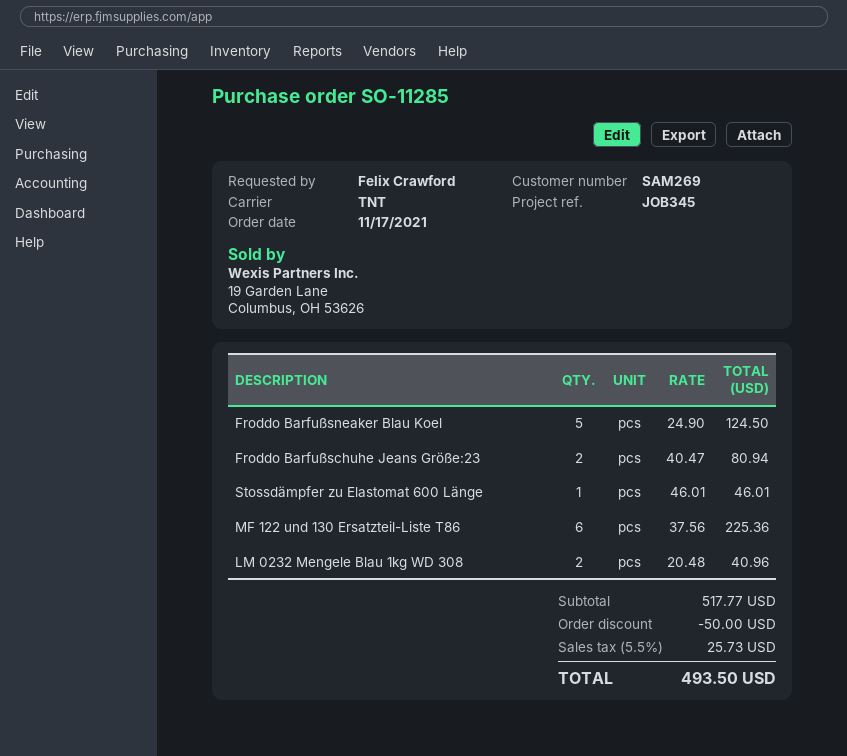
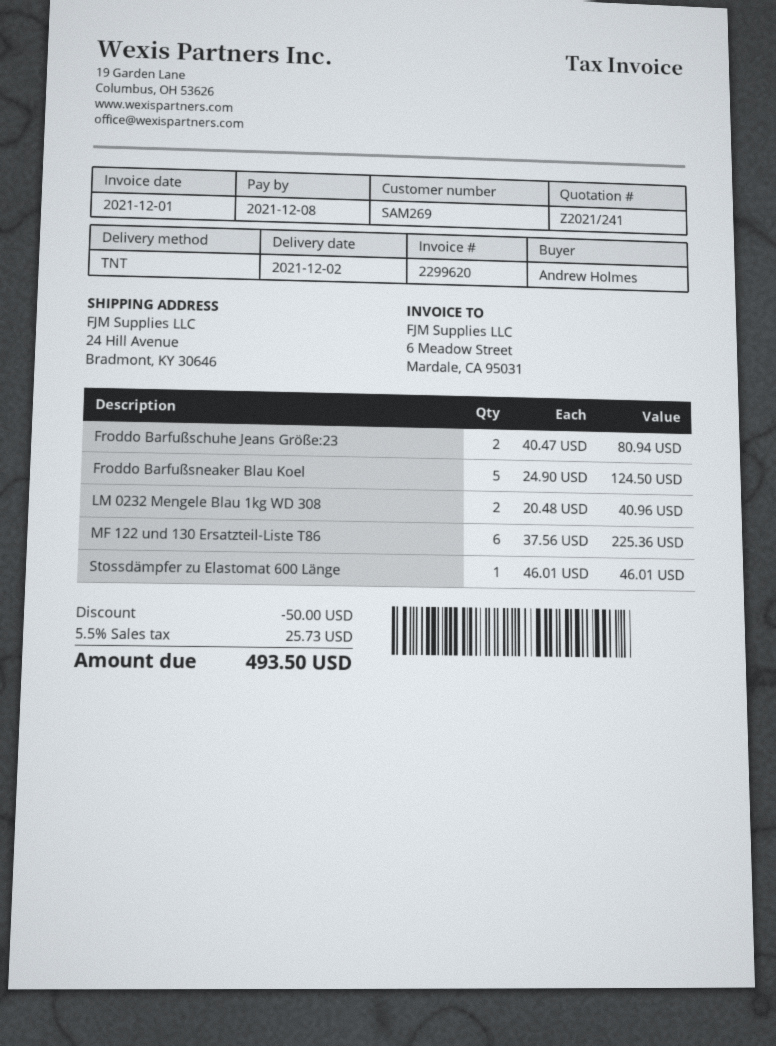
ordered by: Felix Crawford -> Andrew Holmes

